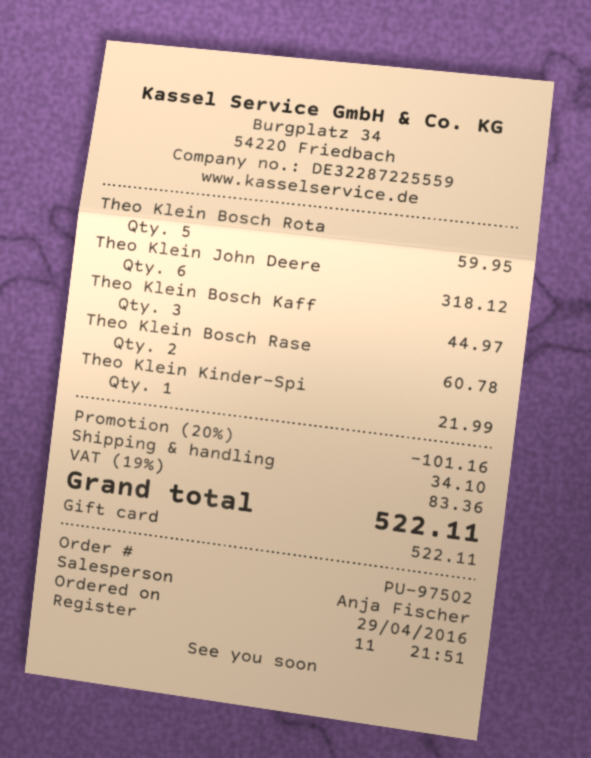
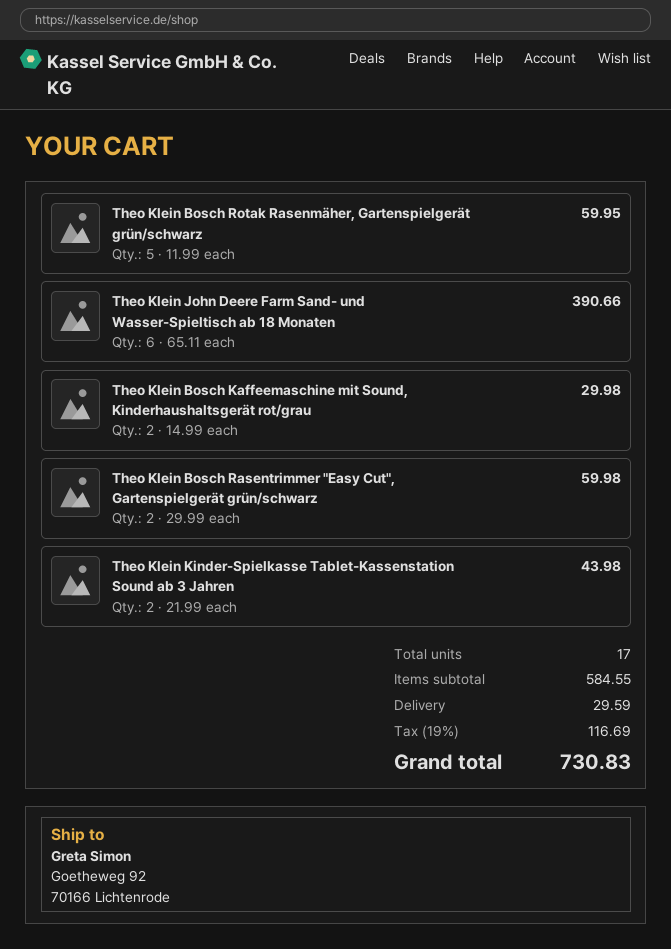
Theo Klein John Deere: 6 for 318.12 -> 6 for 390.66
Theo Klein Bosch Kaff: 3 for 44.97 -> 2 for 29.98
Theo Klein Bosch Rase: 2 for 60.78 -> 2 for 59.98
Theo Klein Kinder-Spi: 1 for 21.99 -> 2 for 43.98
discount: 20% = 101.16 -> none
shipping: 34.10 -> 29.59
tax: 19% = 83.36 -> 19% = 116.69
total: 522.11 -> 730.83

